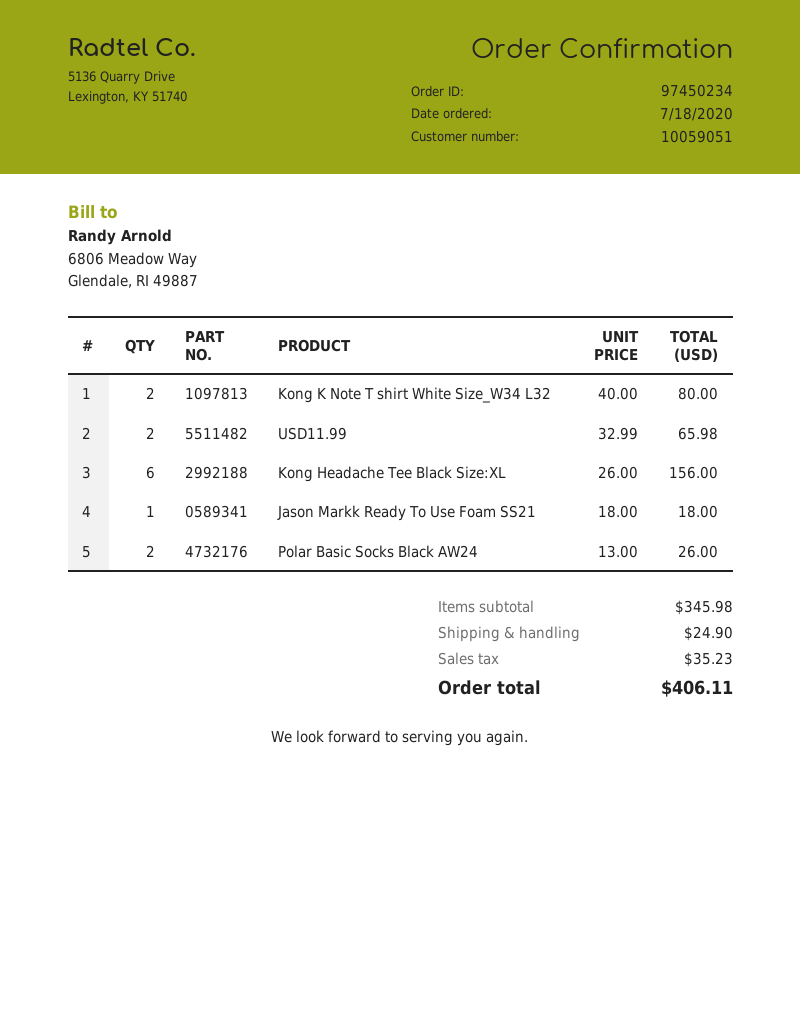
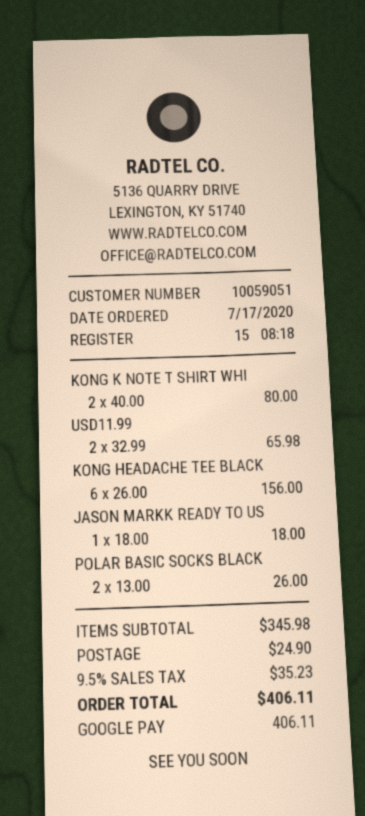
order date: 2020-07-18 -> 2020-07-17

